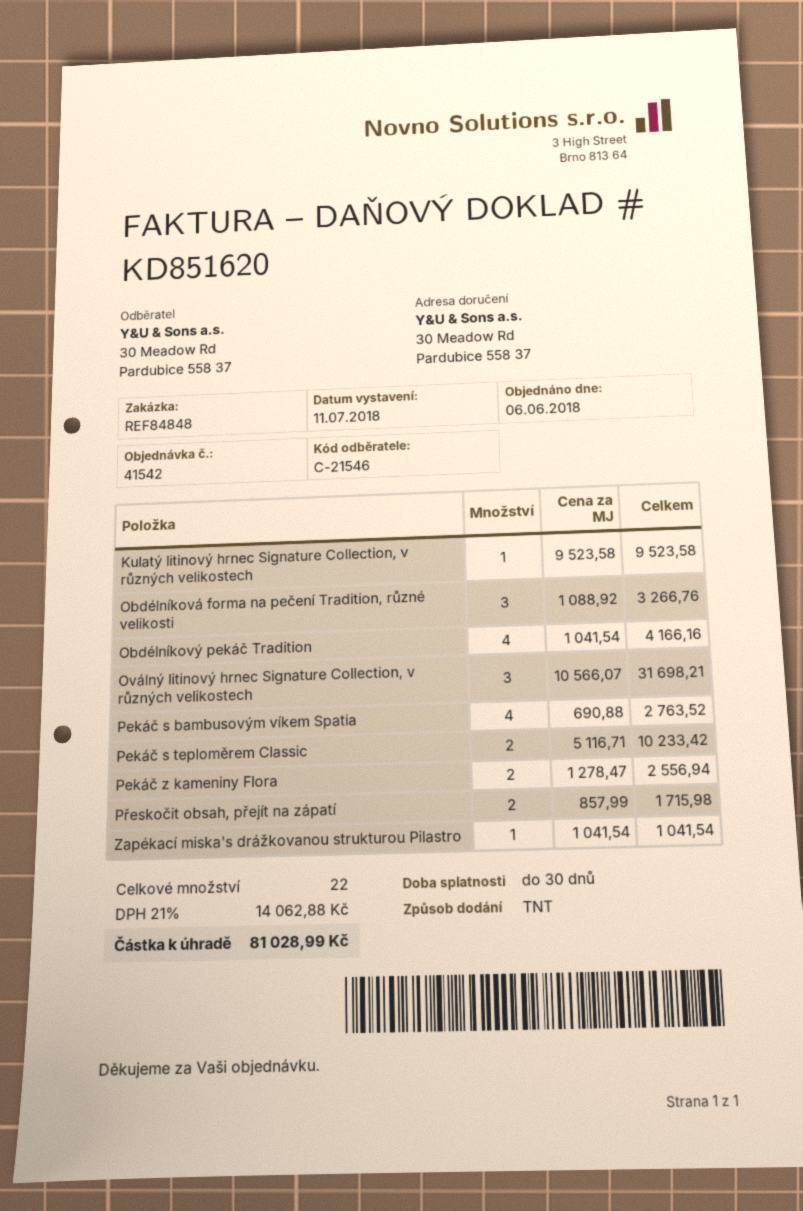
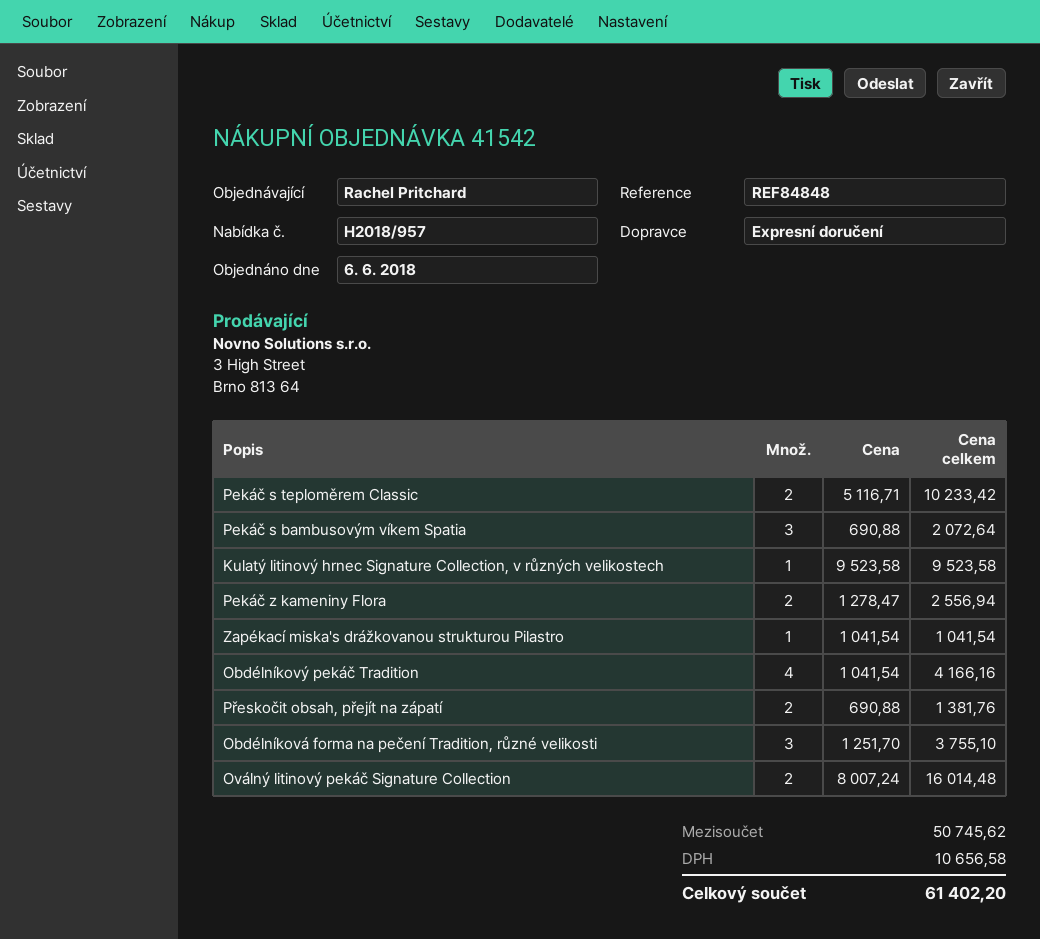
shipping method: TNT -> express
Obdélníková forma na pečení Tradition, různé velikosti: 3 x 1088.92 = 3266.76 -> 3 x 1251.70 = 3755.10
Oválný litinový hrnec Signature Collection, v různých velikostech: 3 x 10566.07 = 31698.21 -> none
Pekáč s bambusovým víkem Spatia: 4 x 690.88 = 2763.52 -> 3 x 690.88 = 2072.64
Přeskočit obsah, přejít na zápatí: 2 x 857.99 = 1715.98 -> 2 x 690.88 = 1381.76
Oválný litinový pekáč Signature Collection: none -> 2 x 8007.24 = 16014.48
tax: 14062.88 -> 10656.58
total: 81028.99 -> 61402.20

